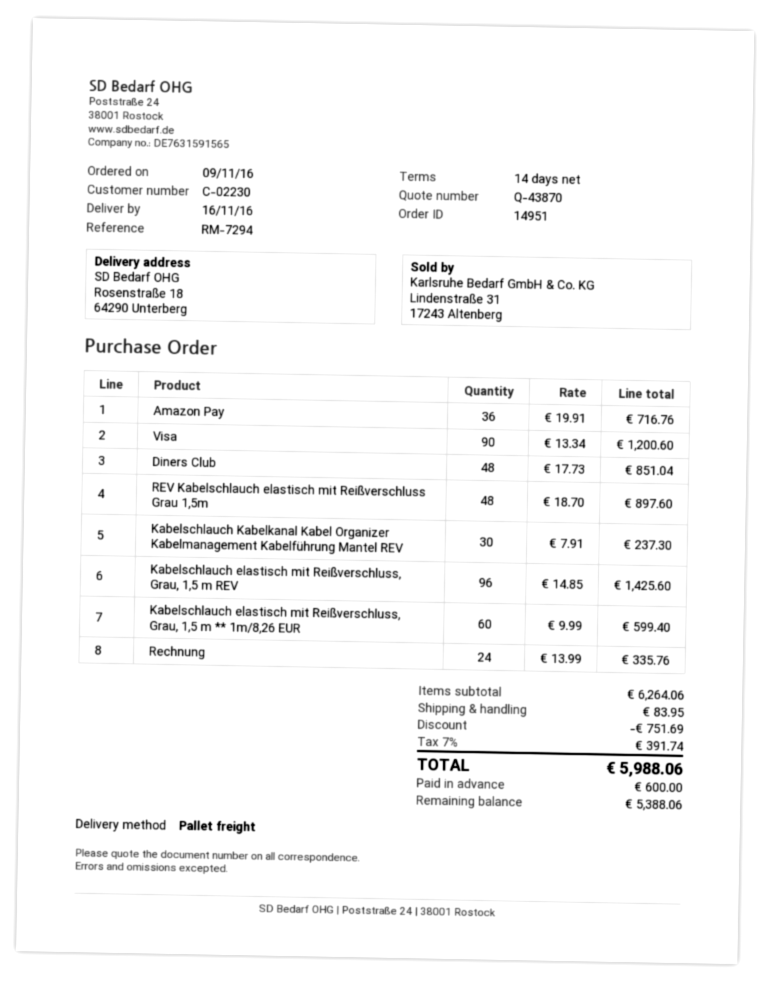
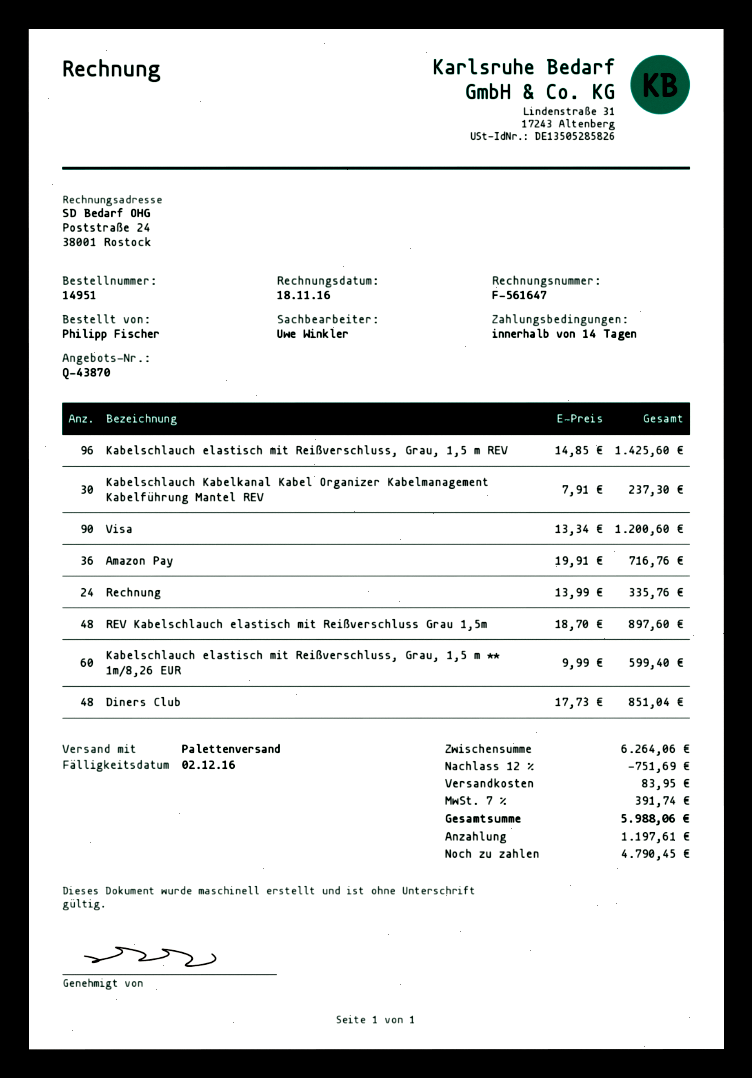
deposit: 600.00 -> 1197.61
balance: 5388.06 -> 4790.45

